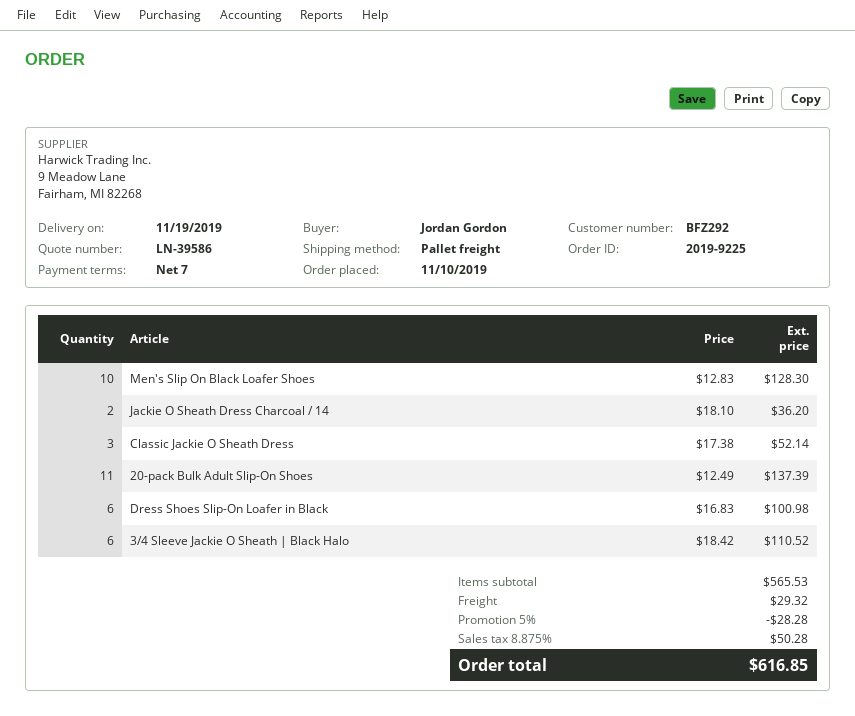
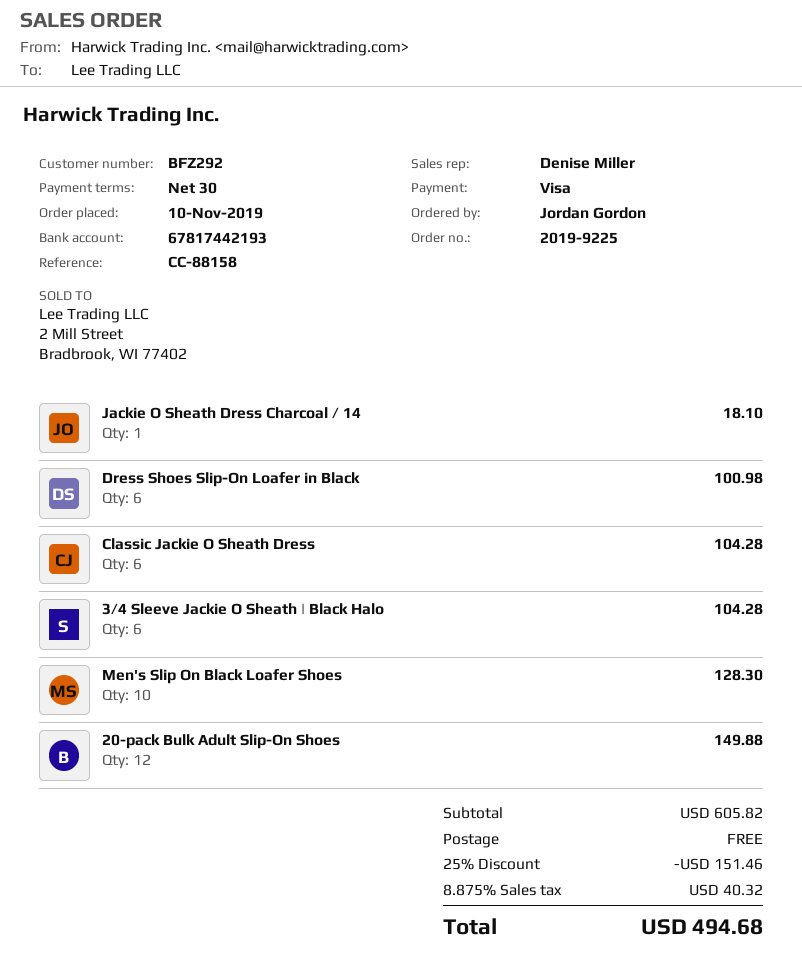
payment terms: 7 days -> 30 days
Jackie O Sheath Dress Charcoal / 14: 2 for 36.20 -> 1 for 18.10
Classic Jackie O Sheath Dress: 3 for 52.14 -> 6 for 104.28
20-pack Bulk Adult Slip-On Shoes: 11 for 137.39 -> 12 for 149.88
3/4 Sleeve Jackie O Sheath | Black Halo: 6 for 110.52 -> 6 for 104.28
subtotal: 565.53 -> 605.82
discount: 5% = 28.28 -> 25% = 151.46
shipping: 29.32 -> 0.00
tax: 8.875% = 50.28 -> 8.875% = 40.32
total: 616.85 -> 494.68

